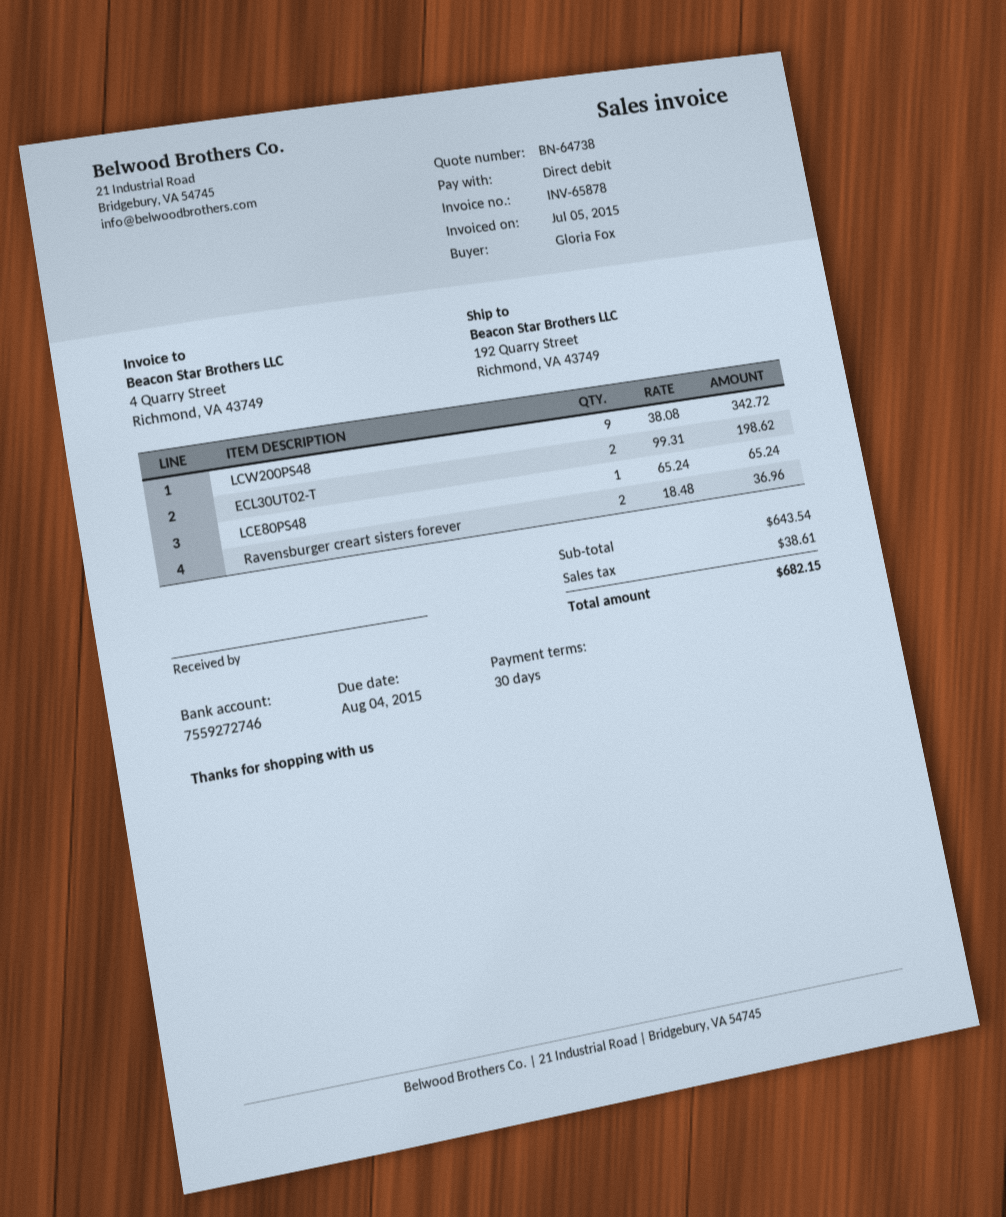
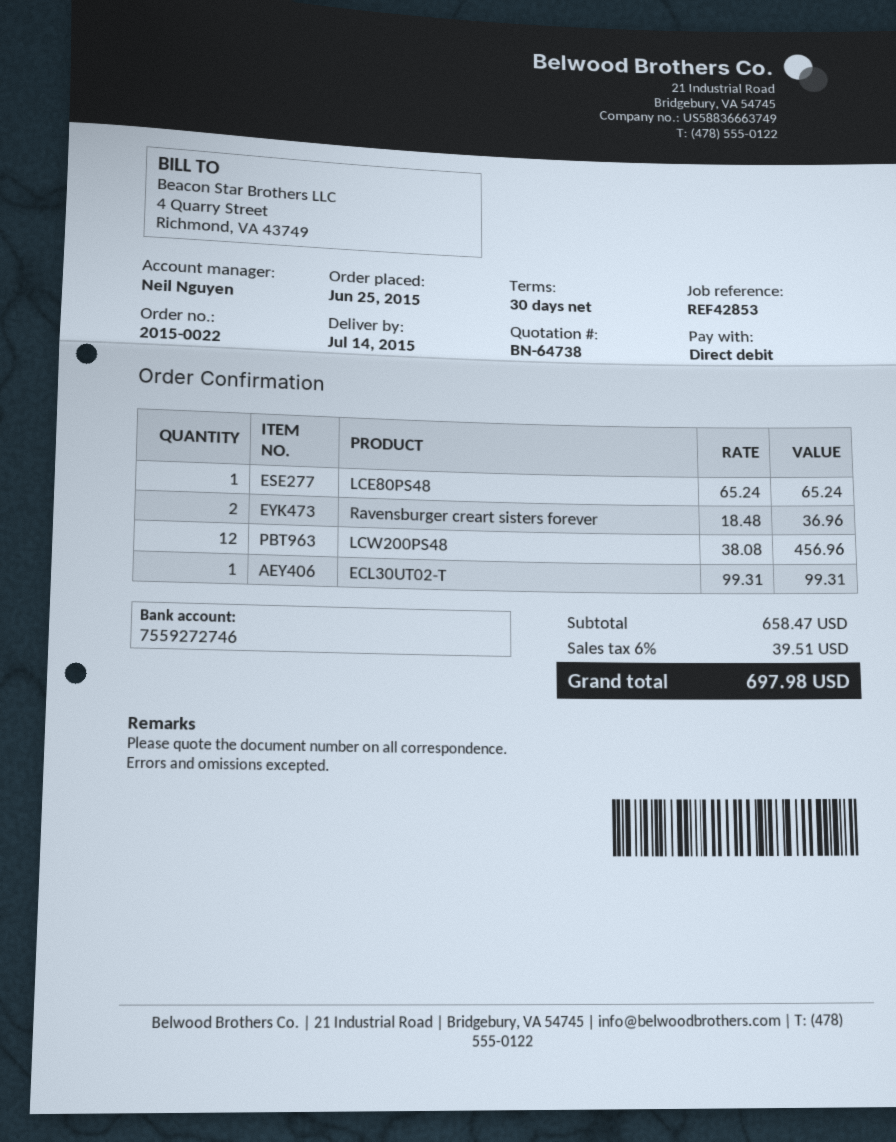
LCW200PS48: 9 x 38.08 = 342.72 -> 12 x 38.08 = 456.96
ECL30UT02-T: 2 x 99.31 = 198.62 -> 1 x 99.31 = 99.31
subtotal: 643.54 -> 658.47
tax: 38.61 -> 39.51
total: 682.15 -> 697.98

